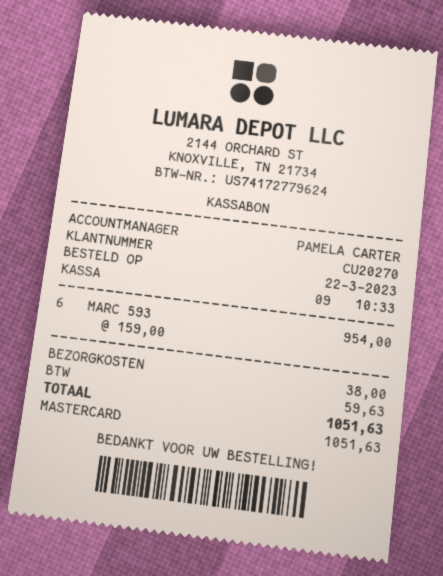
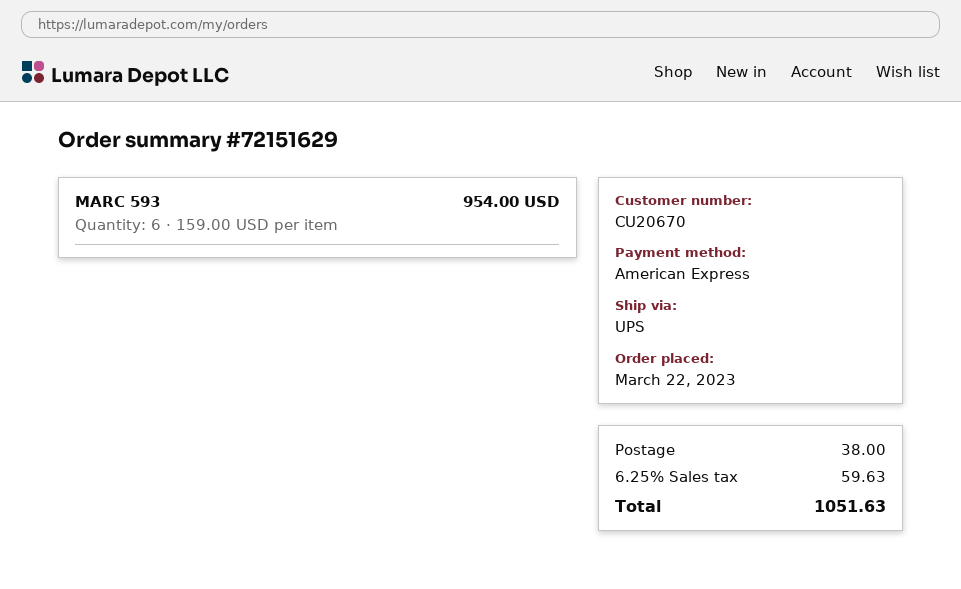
customer number: CU20270 -> CU20670
payment method: Mastercard -> American Express

